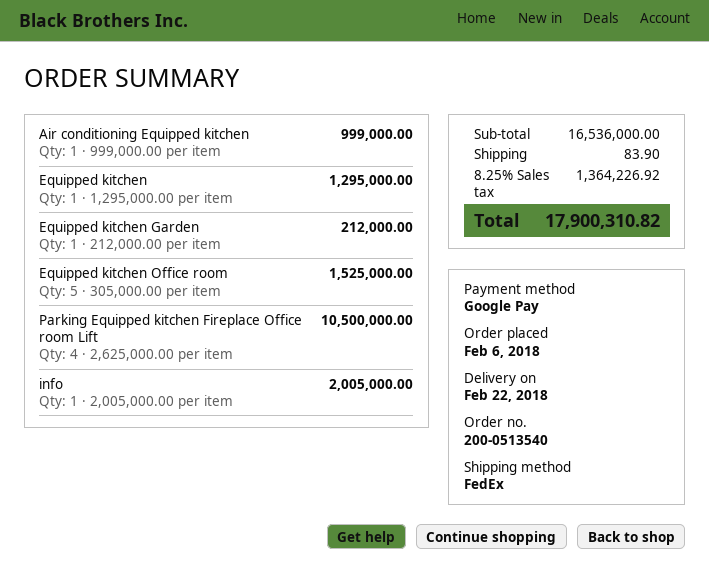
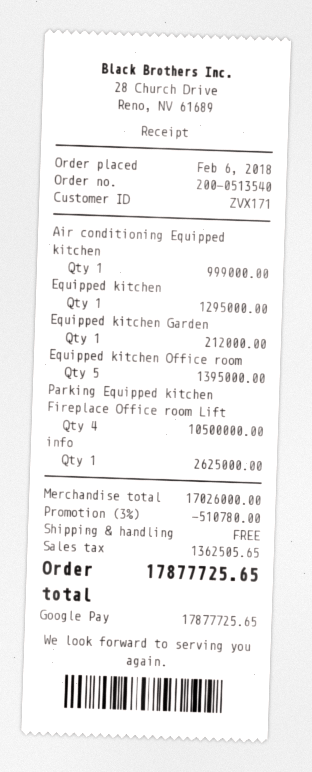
Equipped kitchen Office room: 5 for 1525000.00 -> 5 for 1395000.00
info: 1 for 2005000.00 -> 1 for 2625000.00
subtotal: 16536000.00 -> 17026000.00
discount: none -> 3% = 510780.00
shipping: 83.90 -> 0.00
tax: 1364226.92 -> 1362505.65
total: 17900310.82 -> 17877725.65

